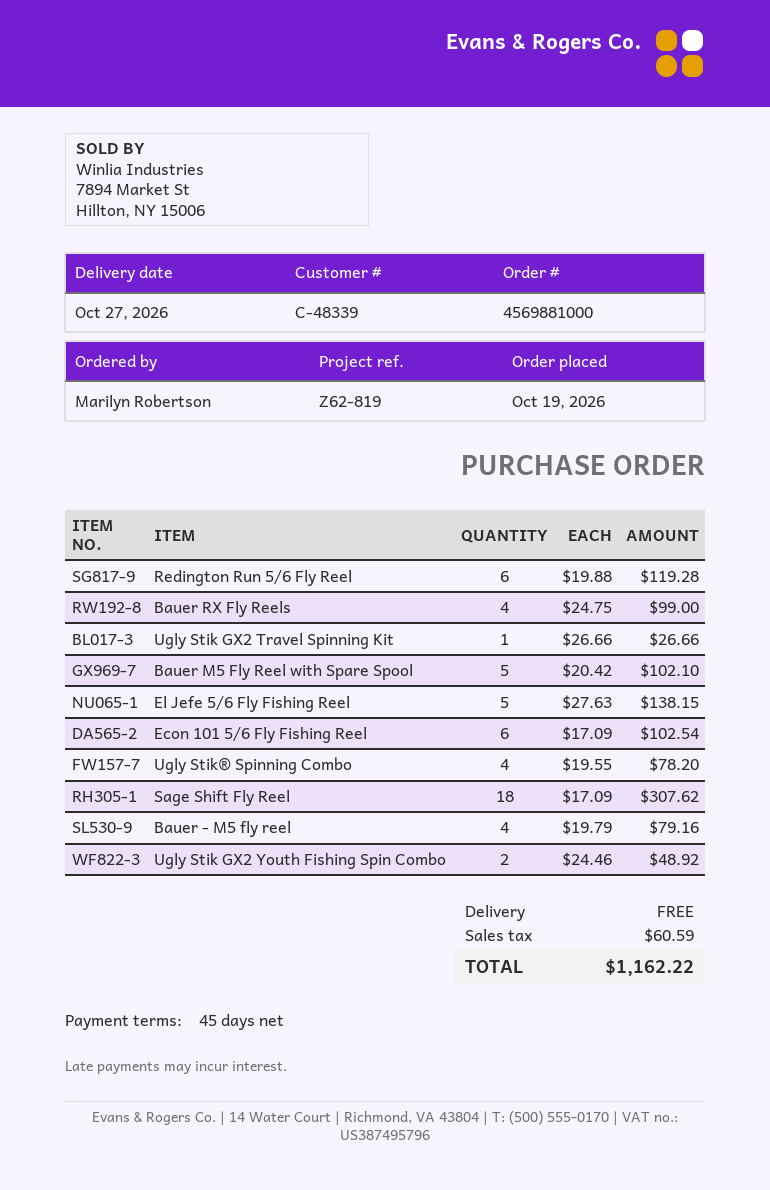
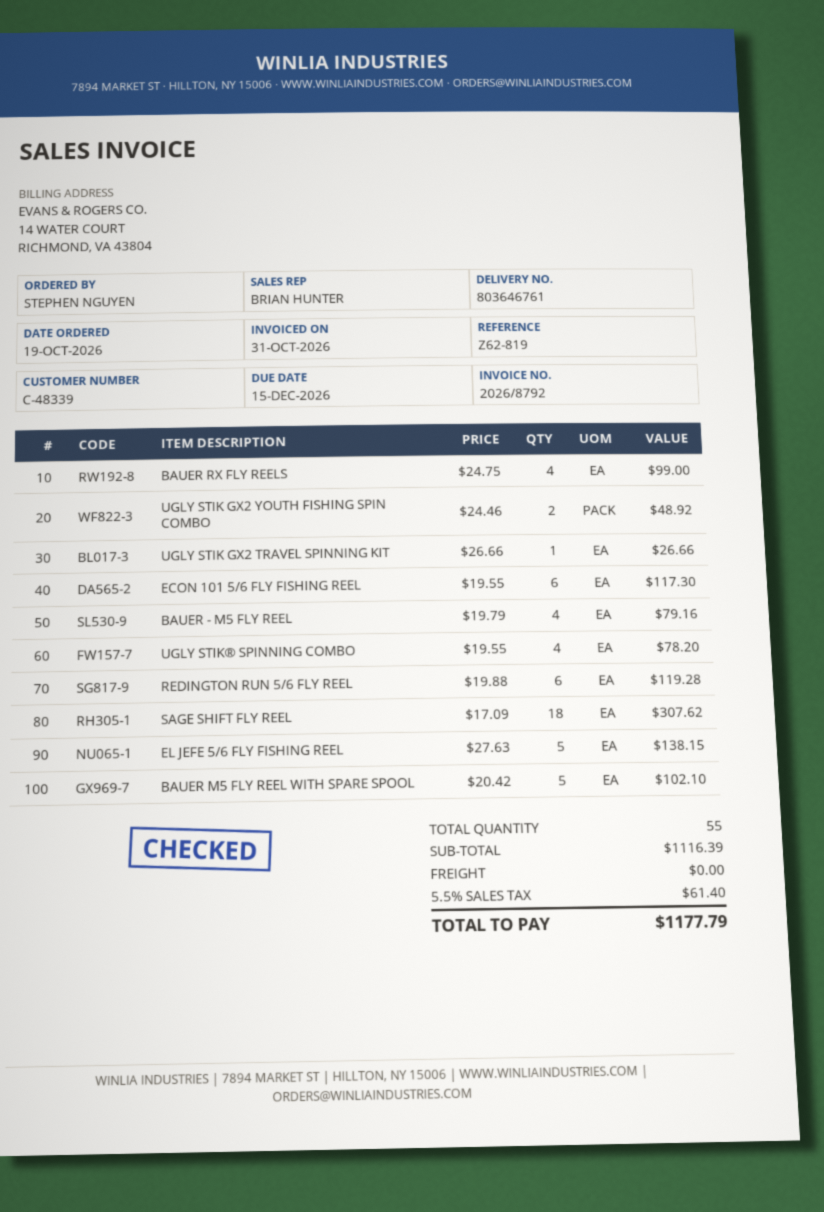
ordered by: Marilyn Robertson -> STEPHEN NGUYEN
Econ 101 5/6 Fly Fishing Reel: 6 x 17.09 = 102.54 -> 6 x 19.55 = 117.30
tax: 60.59 -> 61.40
total: 1162.22 -> 1177.79

